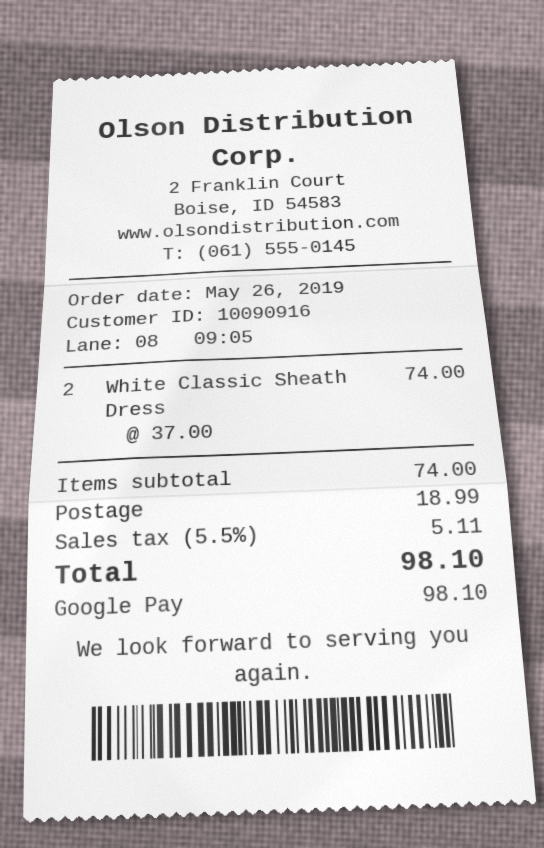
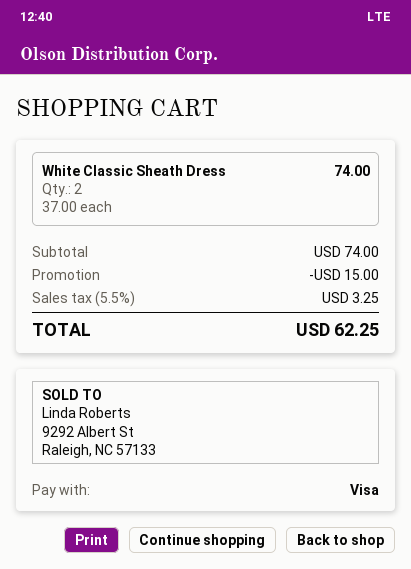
payment method: Google Pay -> Visa
discount: none -> 15.00
shipping: 18.99 -> none
tax: 5.5% = 5.11 -> 5.5% = 3.25
total: 98.10 -> 62.25

